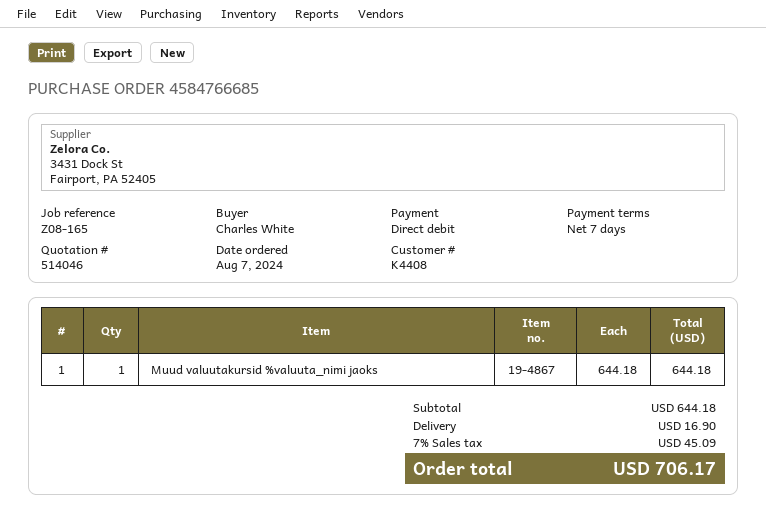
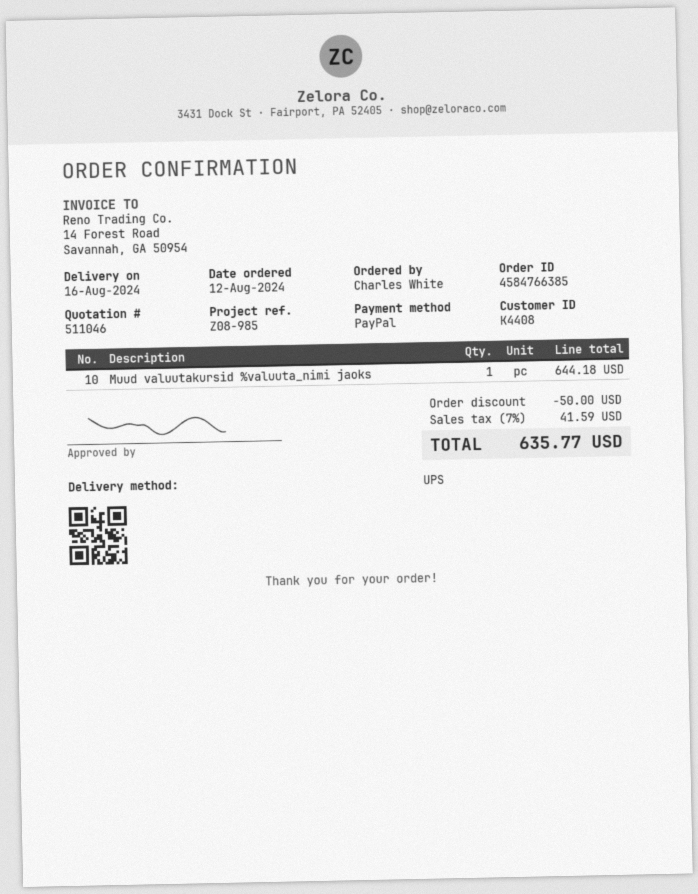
quote number: 514046 -> 511046
order number: 4584766685 -> 4584766385
order date: 2024-08-07 -> 2024-08-12
reference: Z08-165 -> Z08-985
payment method: direct debit -> PayPal
discount: none -> 50.00
shipping: 16.90 -> none
tax: 7% = 45.09 -> 7% = 41.59
total: 706.17 -> 635.77

